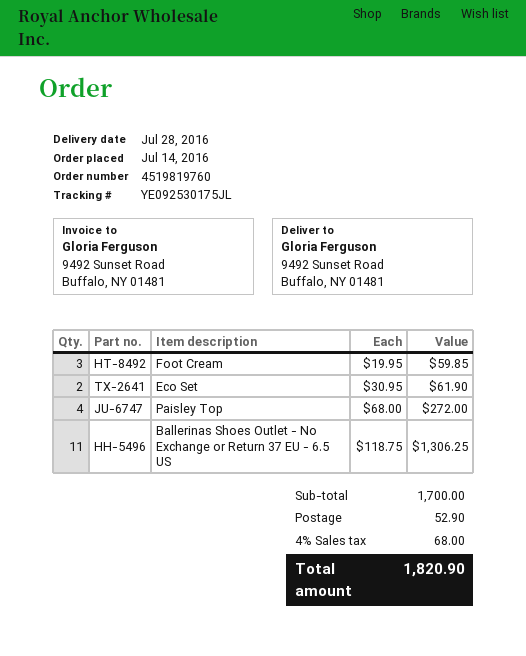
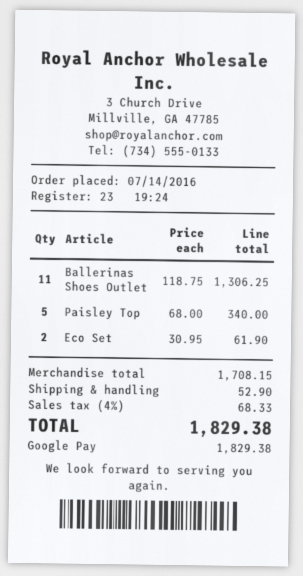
Foot Cream: 3 x 19.95 = 59.85 -> none
Paisley Top: 4 x 68.00 = 272.00 -> 5 x 68.00 = 340.00
subtotal: 1700.00 -> 1708.15
tax: 4% = 68.00 -> 4% = 68.33
total: 1820.90 -> 1829.38

